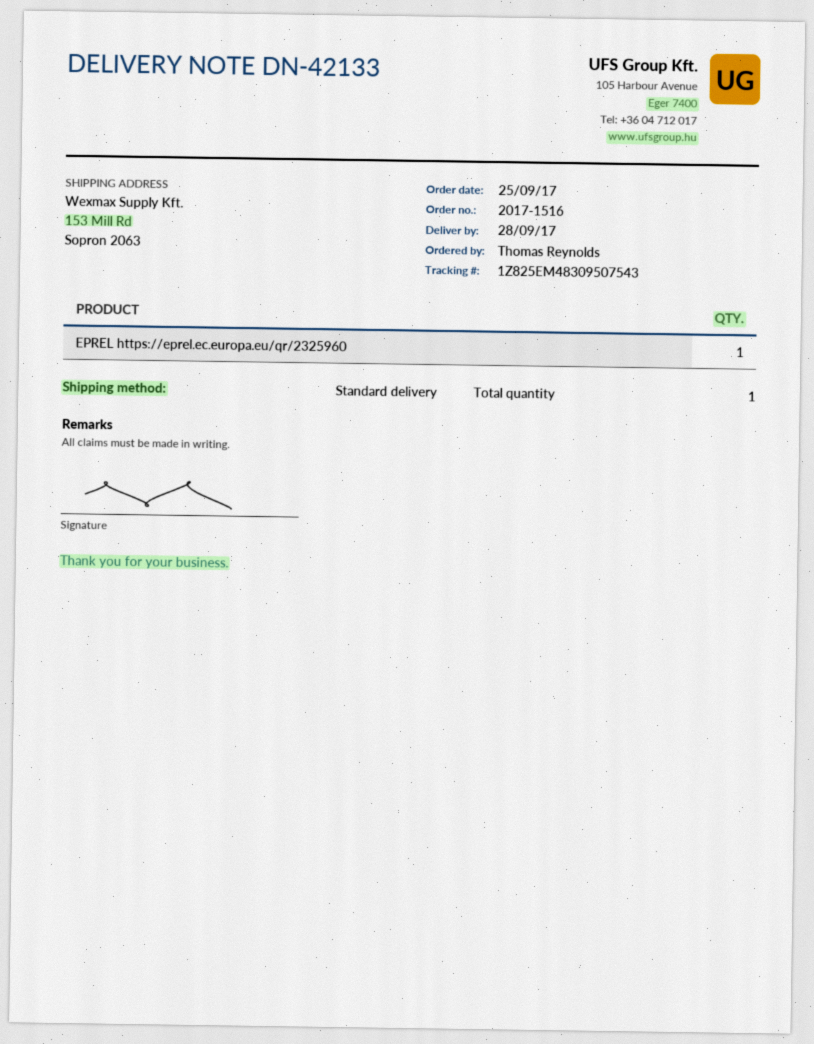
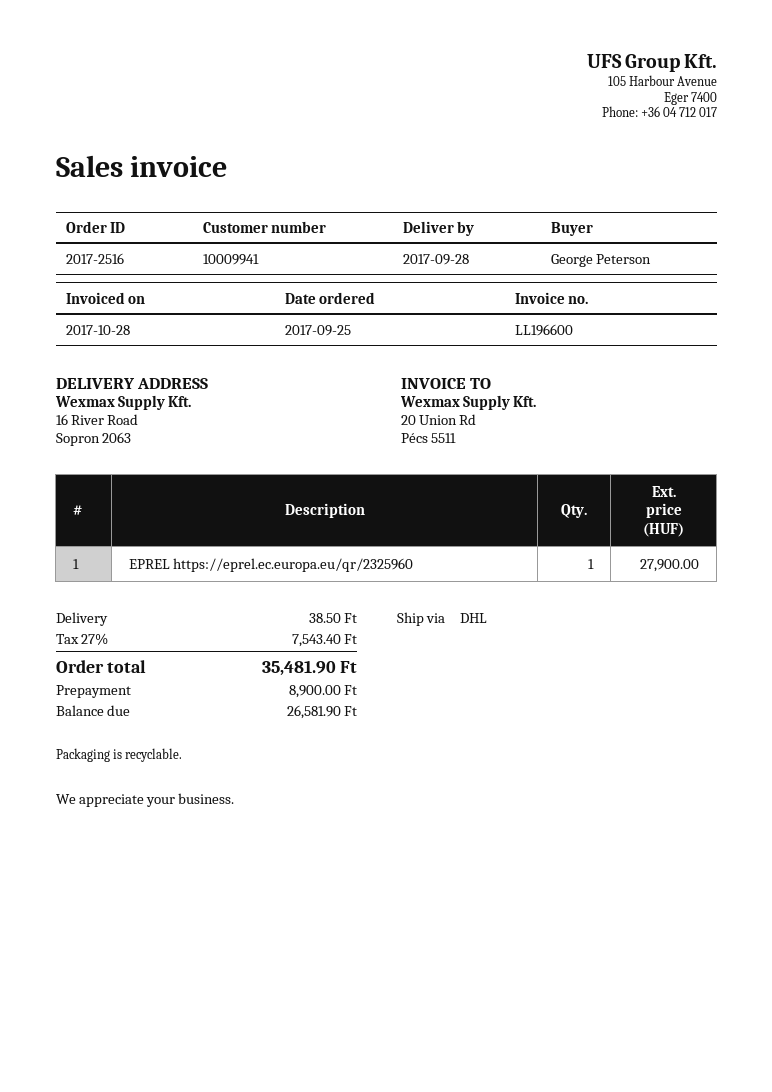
order number: 2017-1516 -> 2017-2516
ordered by: Thomas Reynolds -> George Peterson
shipping method: standard -> DHL
ship to: 153 Mill Rd, Sopron 2063 -> 16 River Road, Sopron 2063

